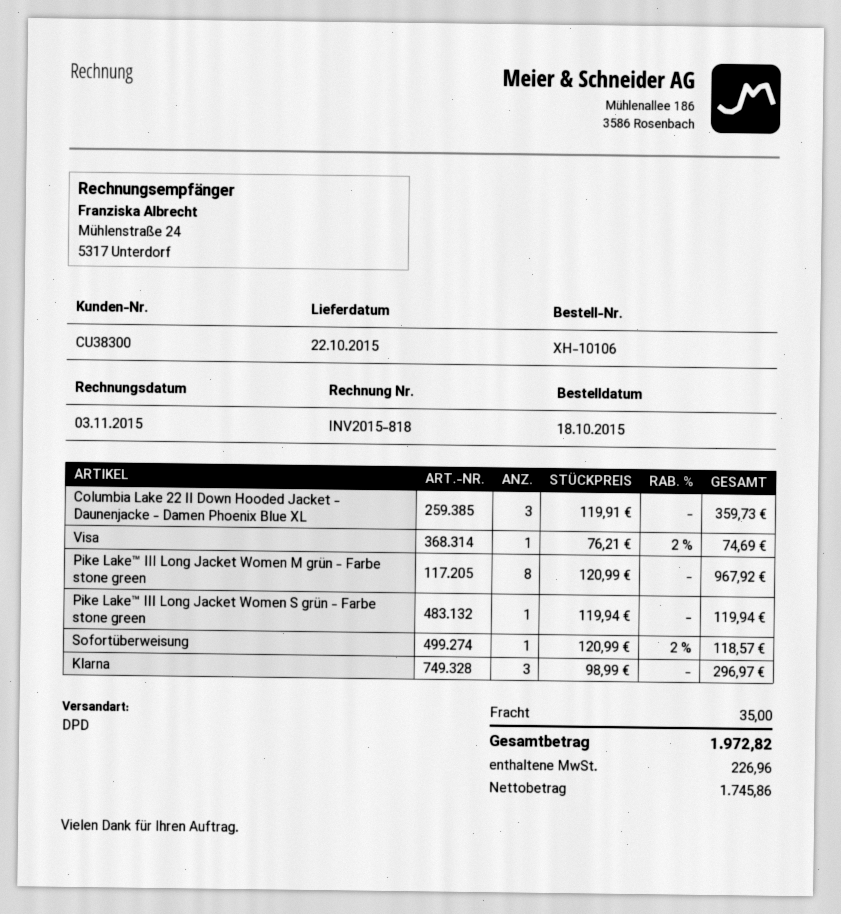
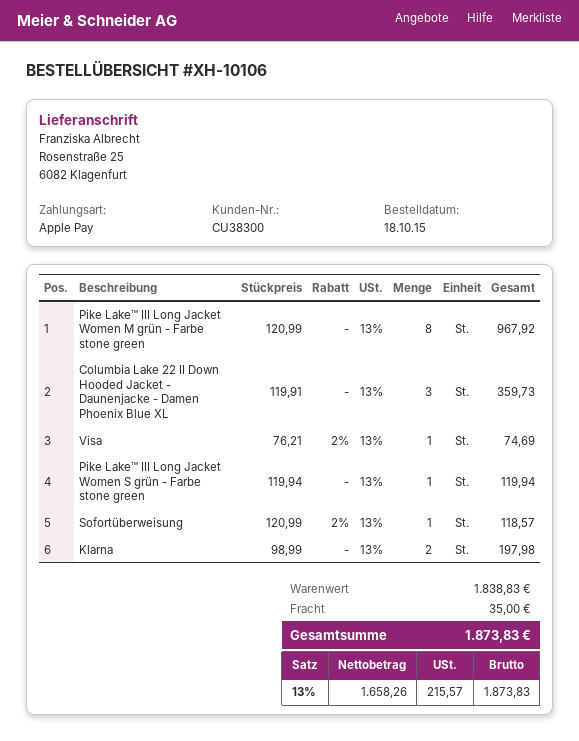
Klarna: 3 x 98.99 = 296.97 -> 2 x 98.99 = 197.98
net: 1745.86 -> 1658.26
tax: 226.96 -> 215.57
total: 1972.82 -> 1873.83

